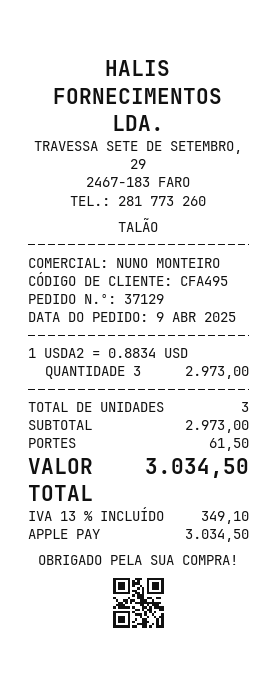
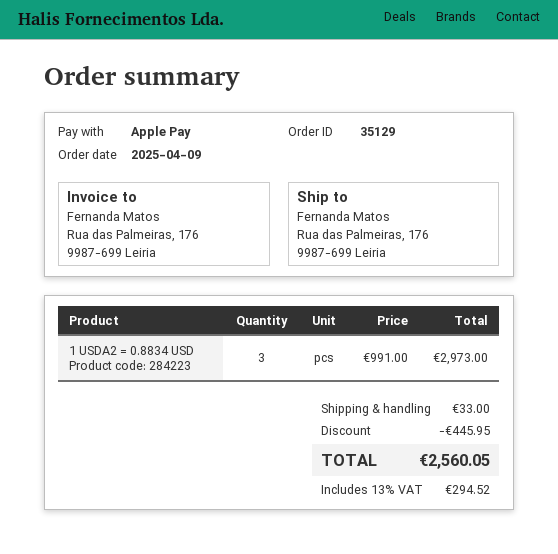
order number: 37129 -> 35129
discount: none -> 445.95
shipping: 61.50 -> 33.00
tax: 13% = 349.10 -> 13% = 294.52
total: 3034.50 -> 2560.05

